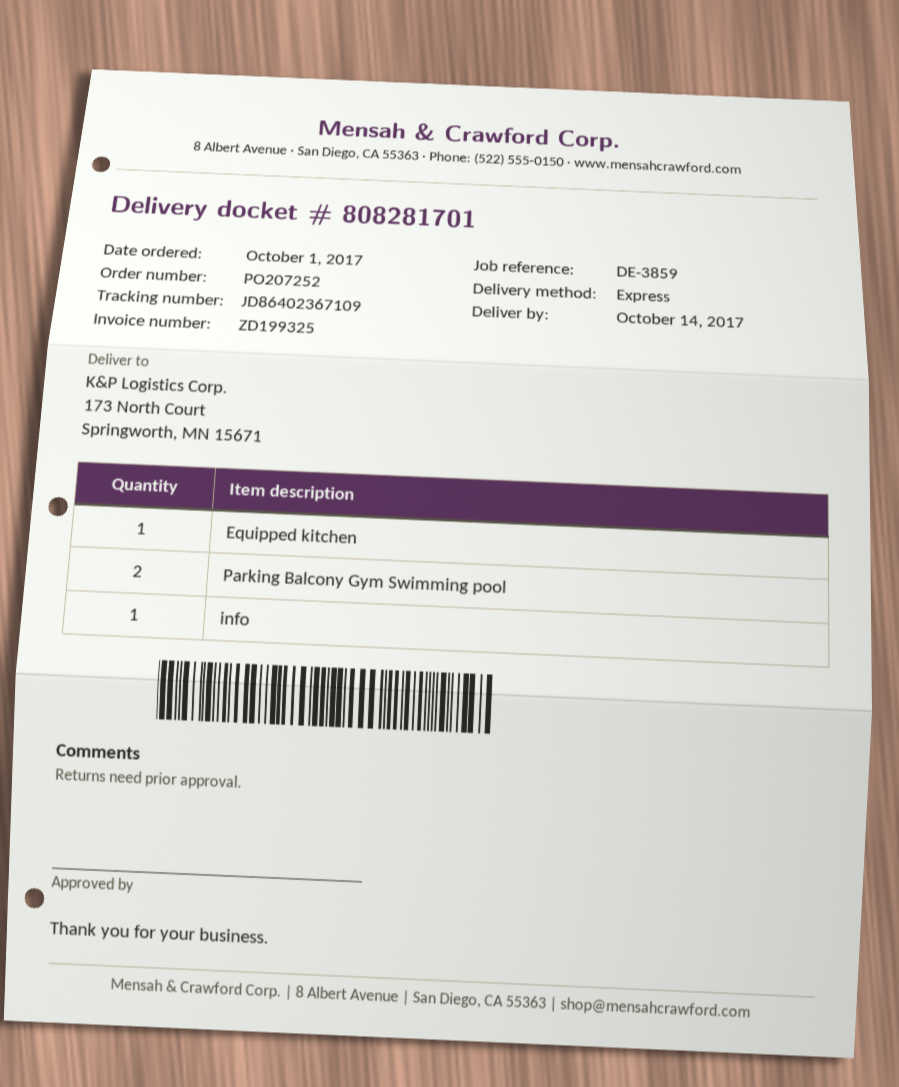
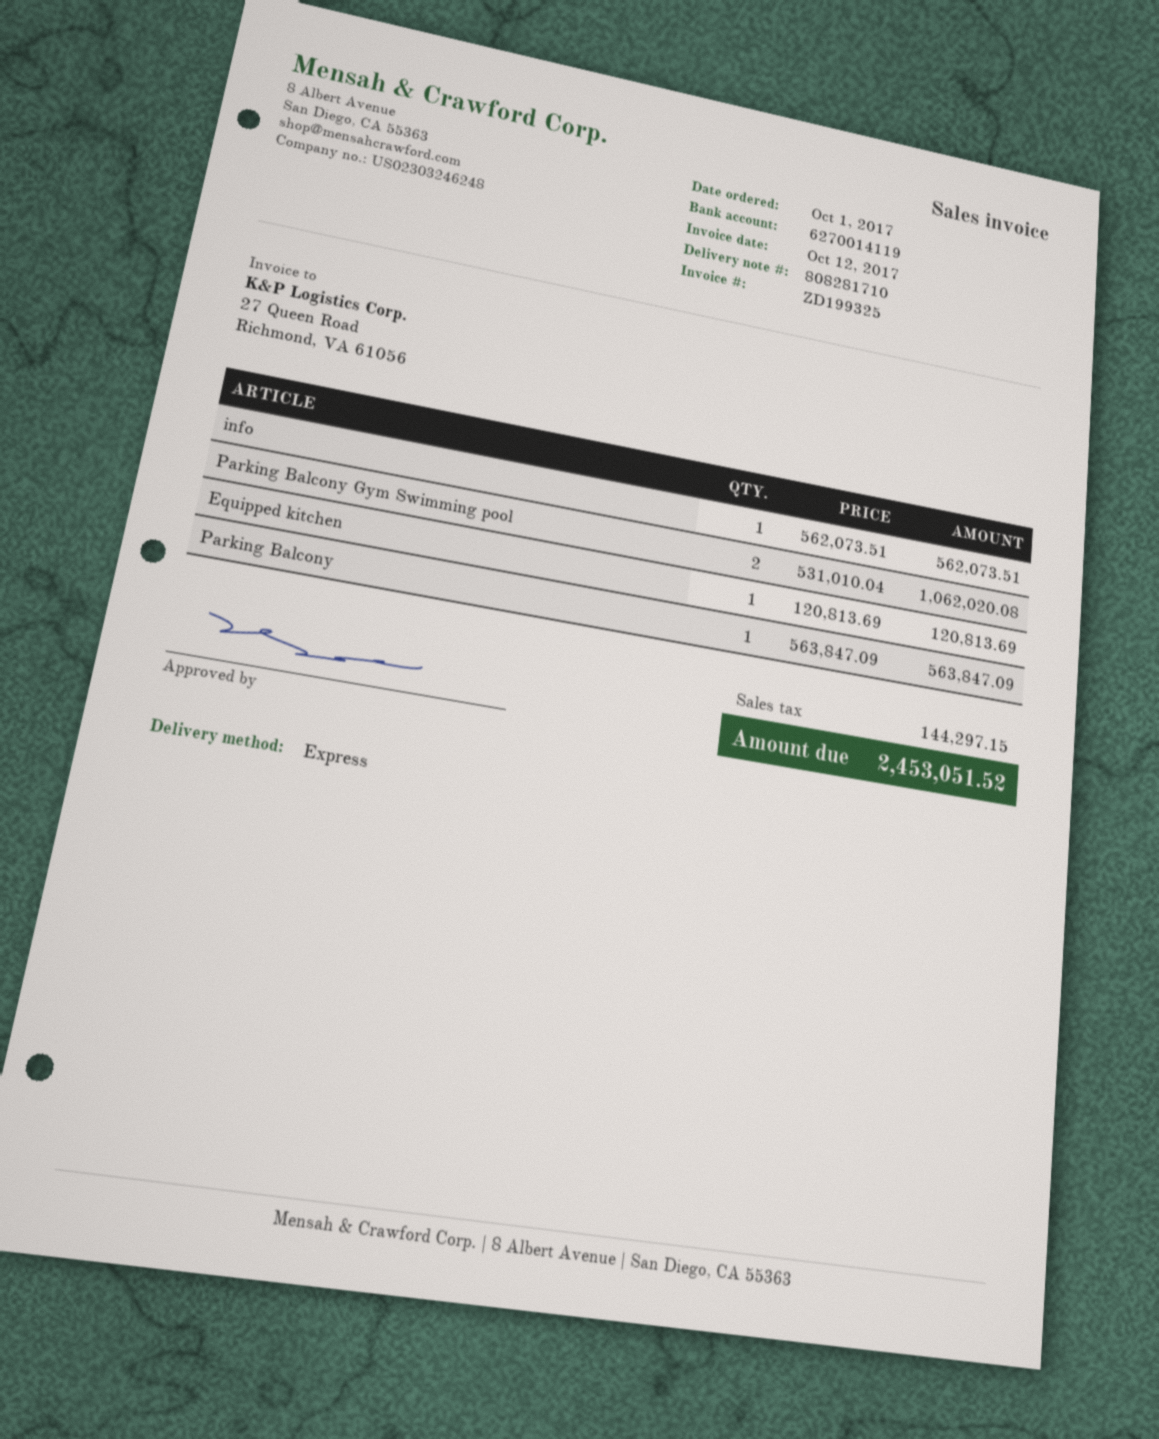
delivery note number: 808281701 -> 808281710
Parking Balcony: none -> 1

